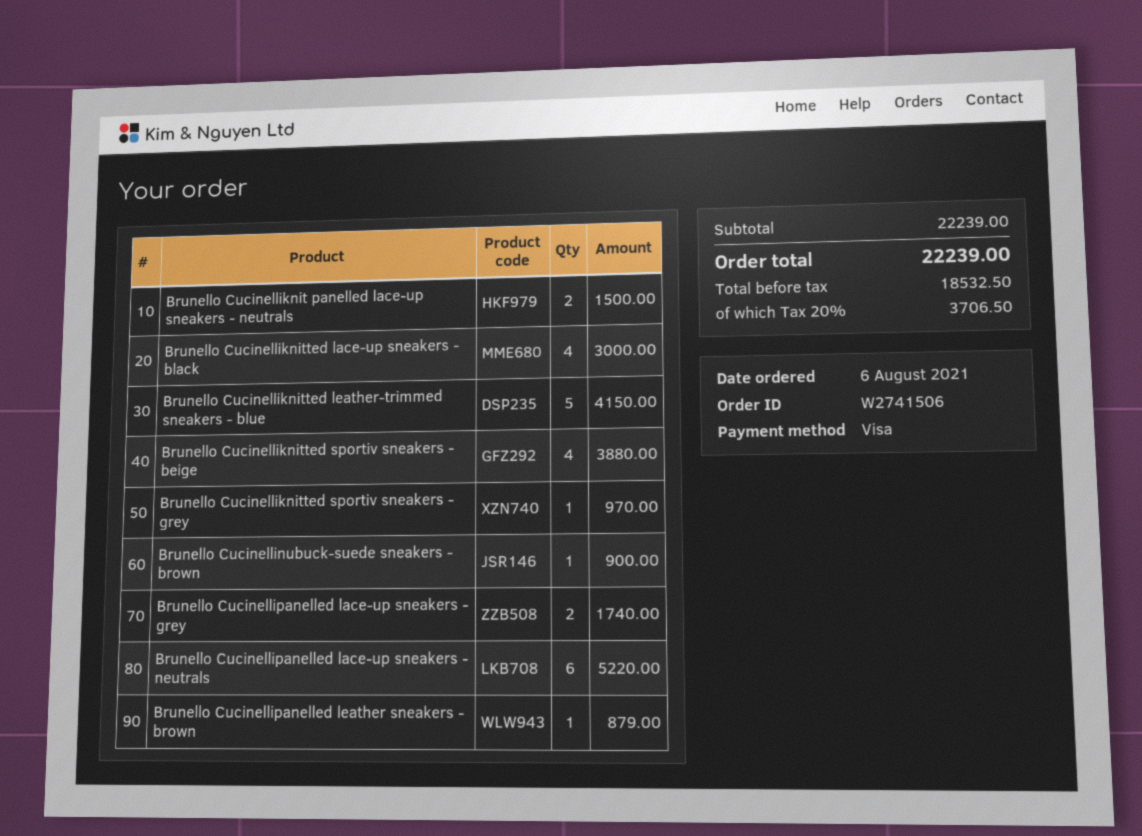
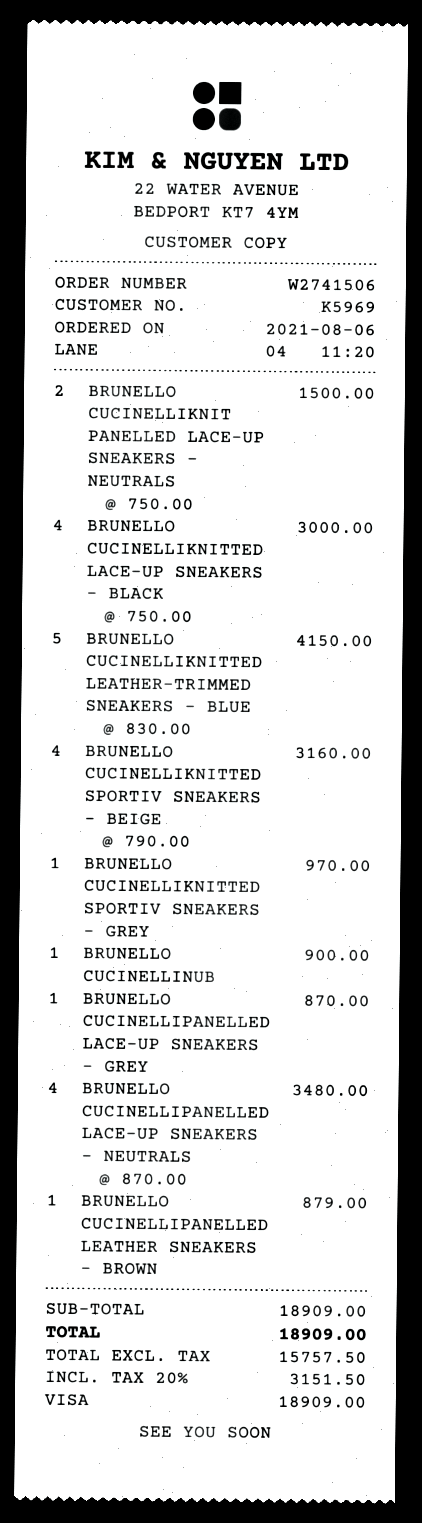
Brunello Cucinelliknitted sportiv sneakers - beige: 4 for 3880.00 -> 4 for 3160.00
Brunello Cucinellipanelled lace-up sneakers - grey: 2 for 1740.00 -> 1 for 870.00
Brunello Cucinellipanelled lace-up sneakers - neutrals: 6 for 5220.00 -> 4 for 3480.00
subtotal: 22239.00 -> 18909.00
net: 18532.50 -> 15757.50
tax: 20% = 3706.50 -> 20% = 3151.50
total: 22239.00 -> 18909.00

